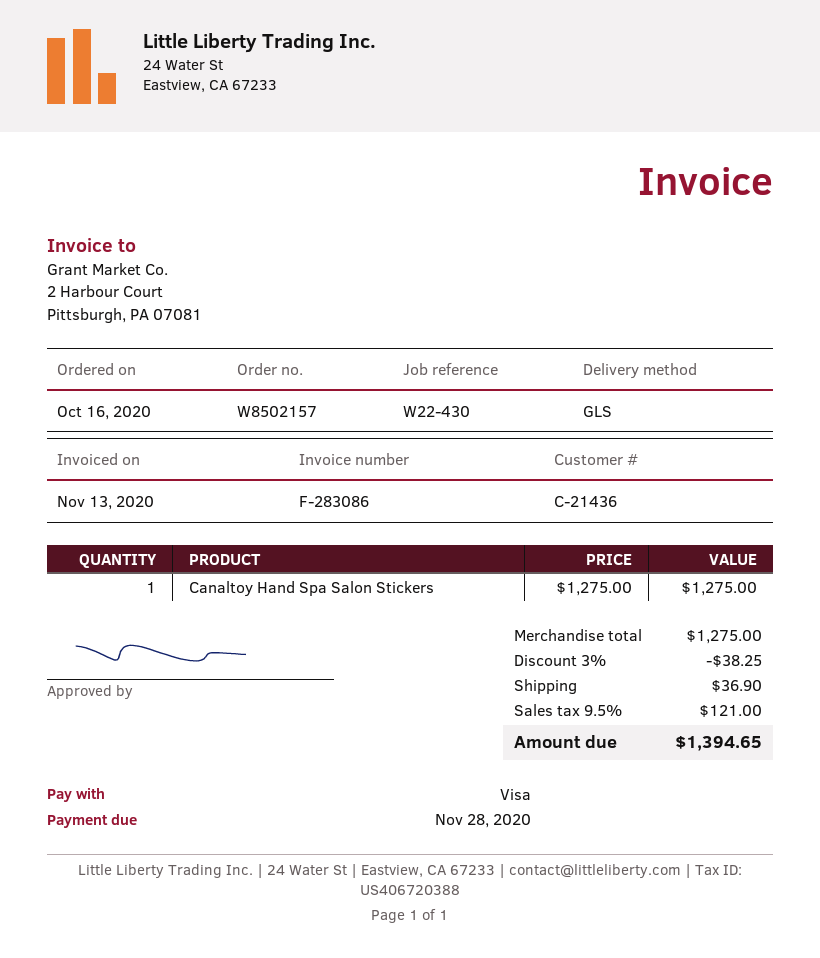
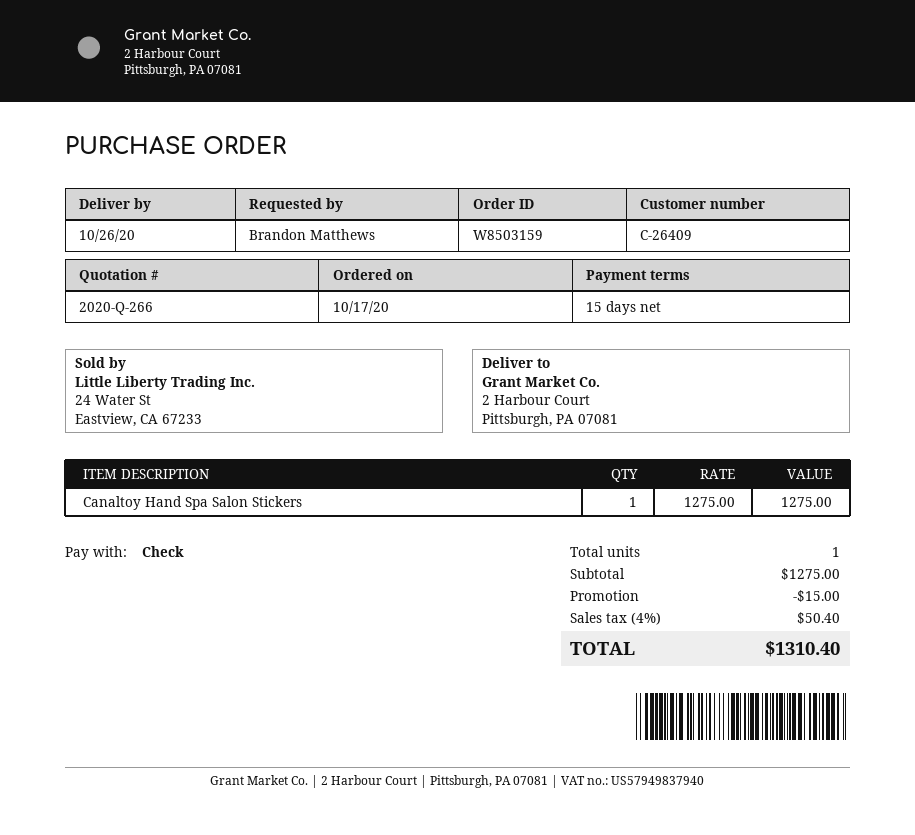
order number: W8502157 -> W8503159
order date: 2020-10-16 -> 2020-10-17
customer number: C-21436 -> C-26409
payment method: Visa -> cheque
discount: 38.25 -> 15.00
shipping: 36.90 -> none
tax: 9.5% = 121.00 -> 4% = 50.40
total: 1394.65 -> 1310.40

